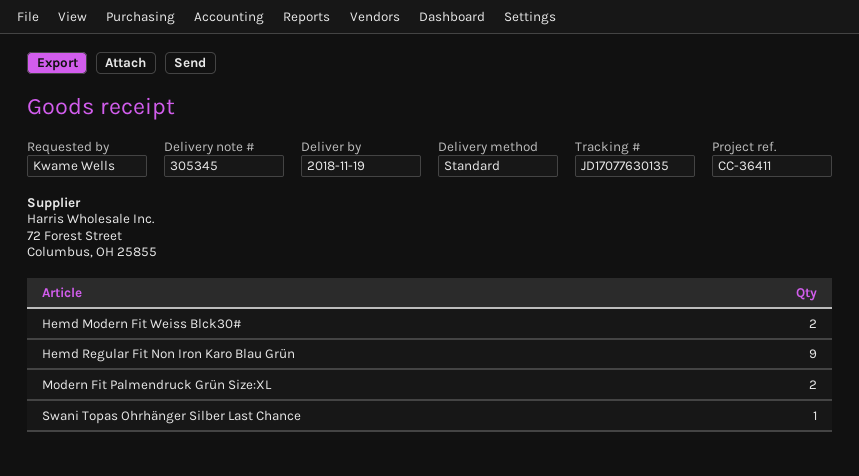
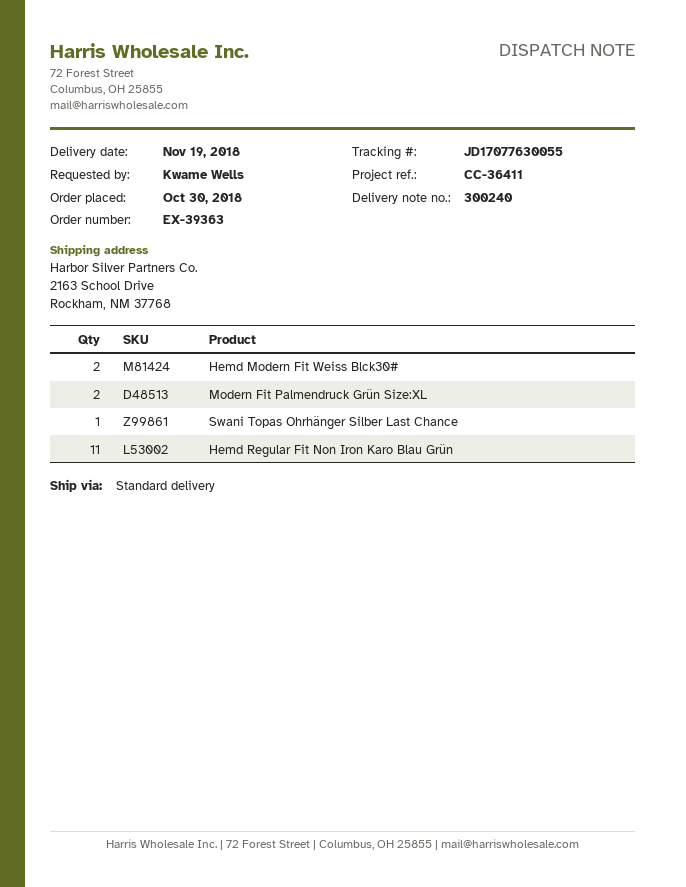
delivery note number: 305345 -> 300240
tracking number: JD17077630135 -> JD17077630055
Hemd Regular Fit Non Iron Karo Blau Grün: 9 -> 11

